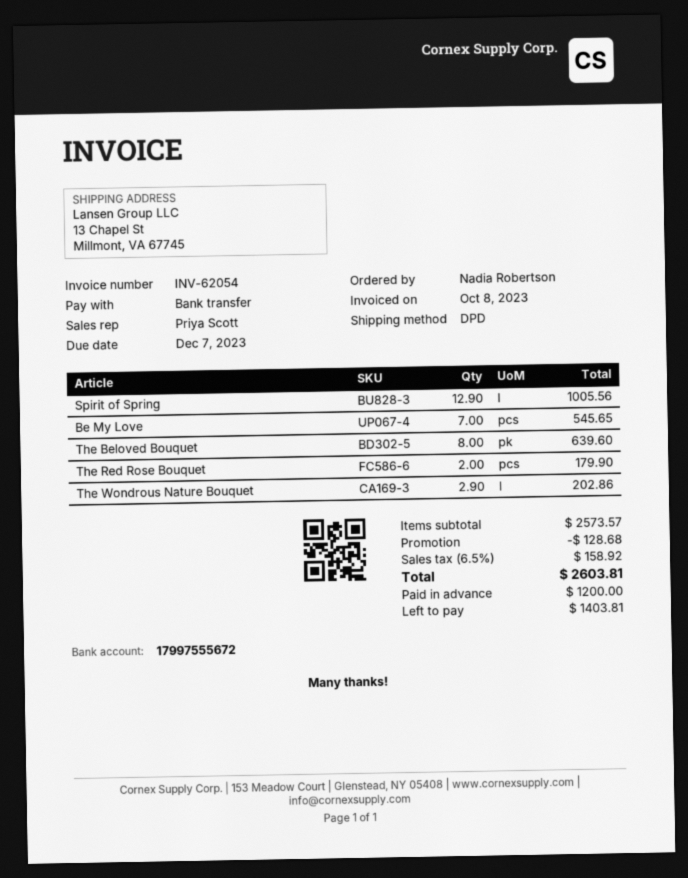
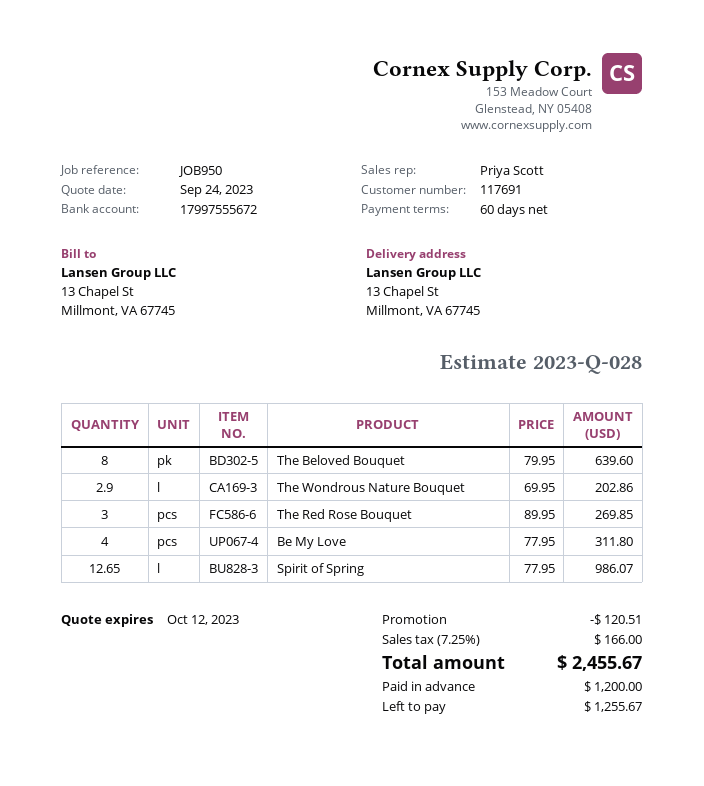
Spirit of Spring: 12.9 for 1005.56 -> 12.65 for 986.07
Be My Love: 7 for 545.65 -> 4 for 311.80
The Red Rose Bouquet: 2 for 179.90 -> 3 for 269.85
discount: 128.68 -> 120.51
tax: 6.5% = 158.92 -> 7.25% = 166.00
total: 2603.81 -> 2455.67
balance: 1403.81 -> 1255.67

